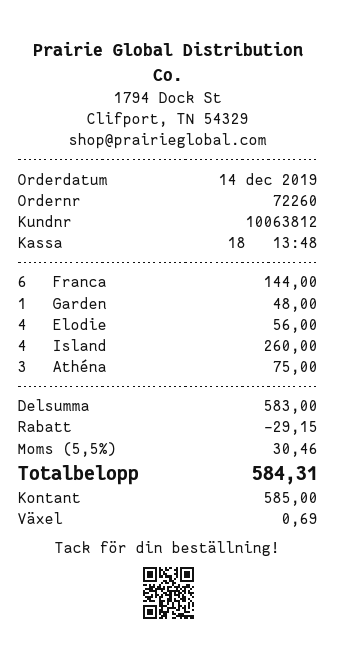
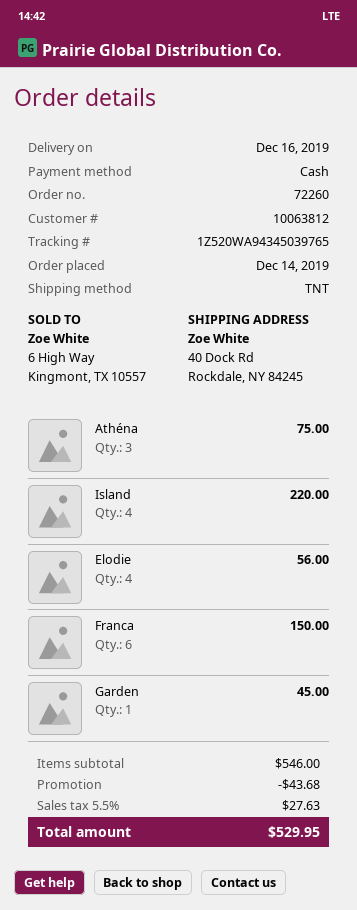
Franca: 6 for 144.00 -> 6 for 150.00
Garden: 1 for 48.00 -> 1 for 45.00
Island: 4 for 260.00 -> 4 for 220.00
subtotal: 583.00 -> 546.00
discount: 29.15 -> 43.68
tax: 5.5% = 30.46 -> 5.5% = 27.63
total: 584.31 -> 529.95

